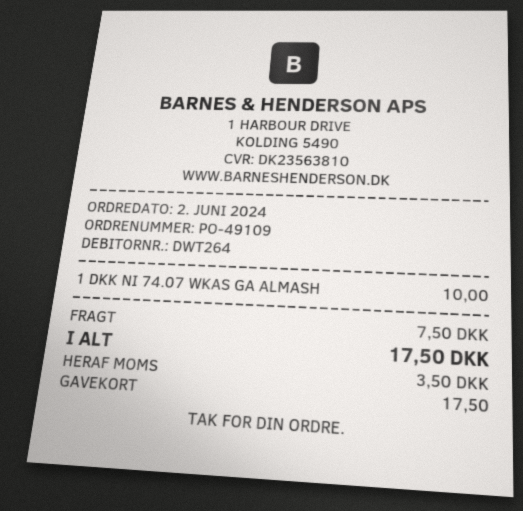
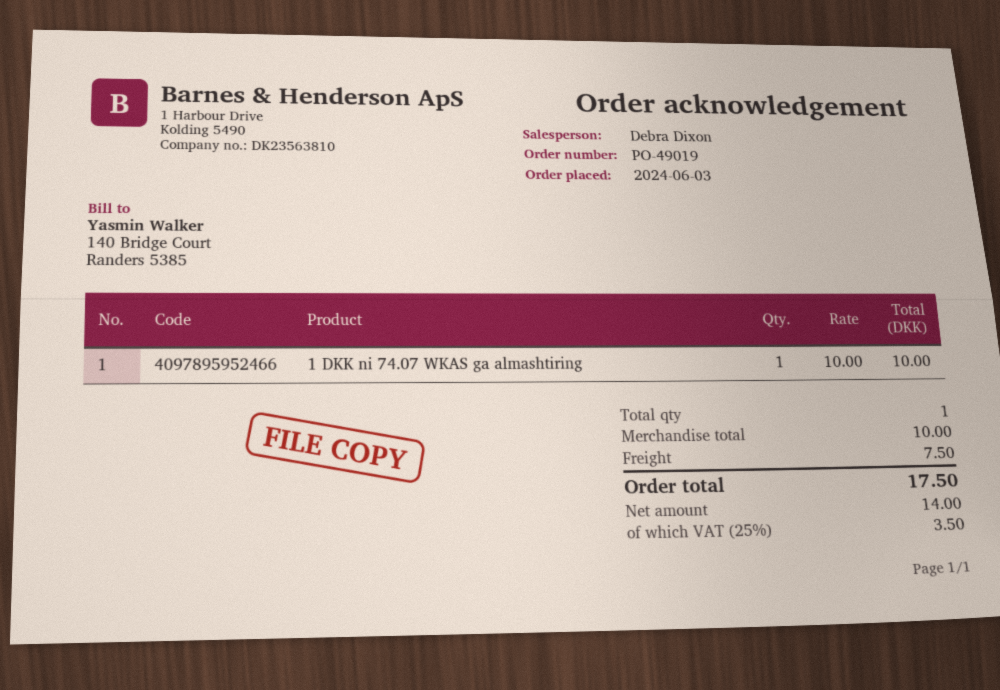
order number: PO-49109 -> PO-49019
order date: 2024-06-02 -> 2024-06-03

